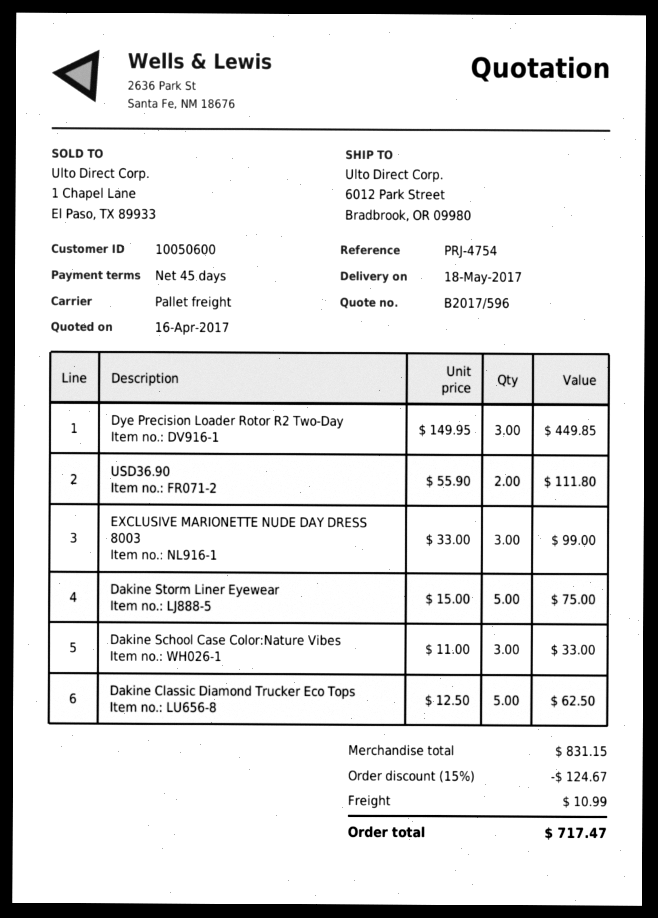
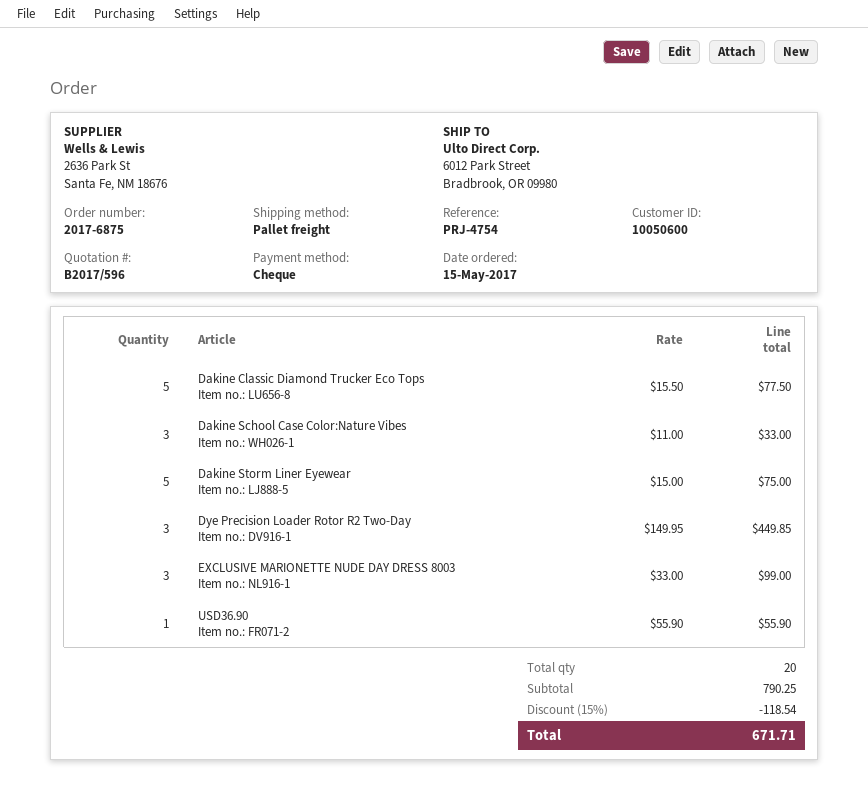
USD36.90: 2 x 55.90 = 111.80 -> 1 x 55.90 = 55.90
Dakine Classic Diamond Trucker Eco Tops: 5 x 12.50 = 62.50 -> 5 x 15.50 = 77.50
subtotal: 831.15 -> 790.25
discount: 15% = 124.67 -> 15% = 118.54
shipping: 10.99 -> none
total: 717.47 -> 671.71

